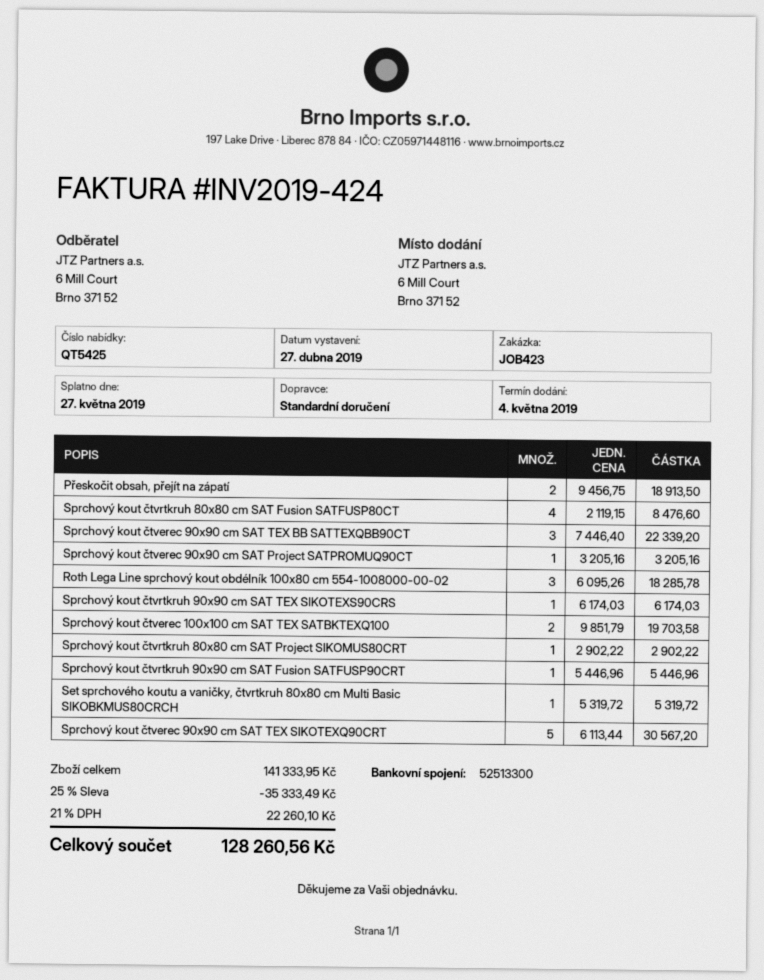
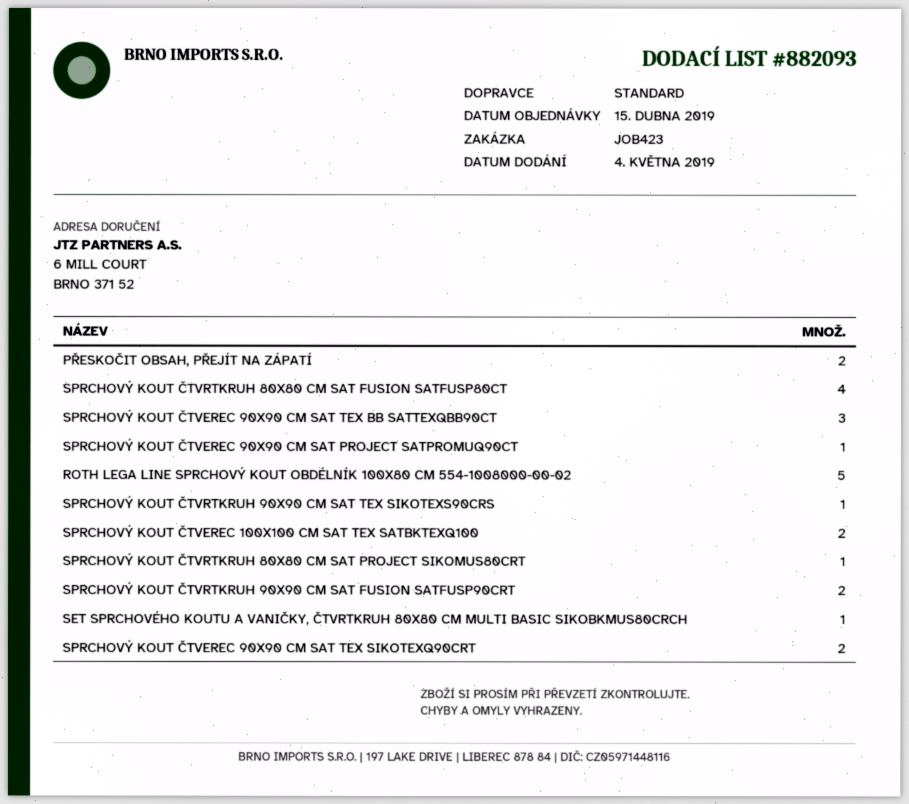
Roth Lega Line sprchový kout obdélník 100x80 cm 554-1008000-00-02: 3 -> 5
Sprchový kout čtvrtkruh 90x90 cm SAT Fusion SATFUSP90CRT: 1 -> 2
Sprchový kout čtverec 90x90 cm SAT TEX SIKOTEXQ90CRT: 5 -> 2

